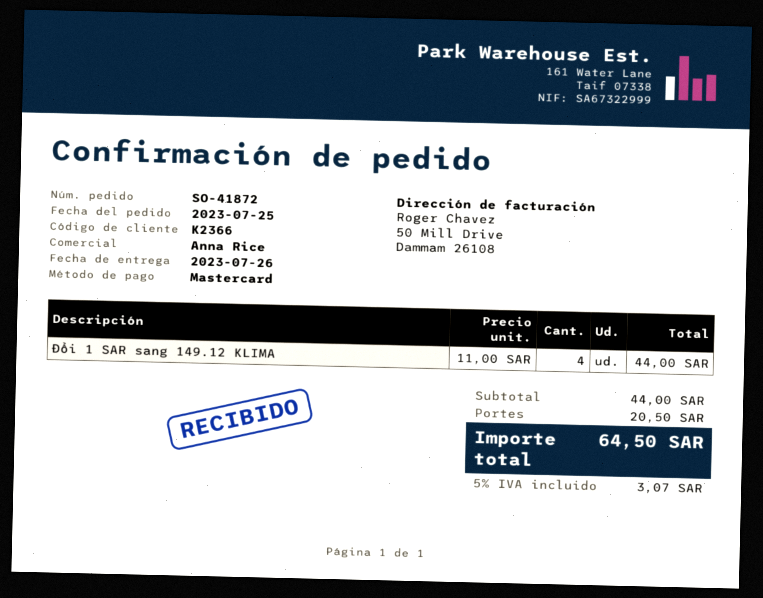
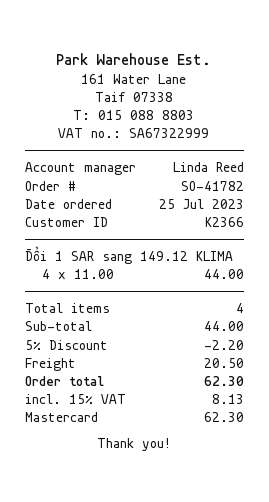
order number: SO-41872 -> SO-41782
sales rep: Anna Rice -> Linda Reed
discount: none -> 5% = 2.20
tax: 5% = 3.07 -> 15% = 8.13
total: 64.50 -> 62.30

